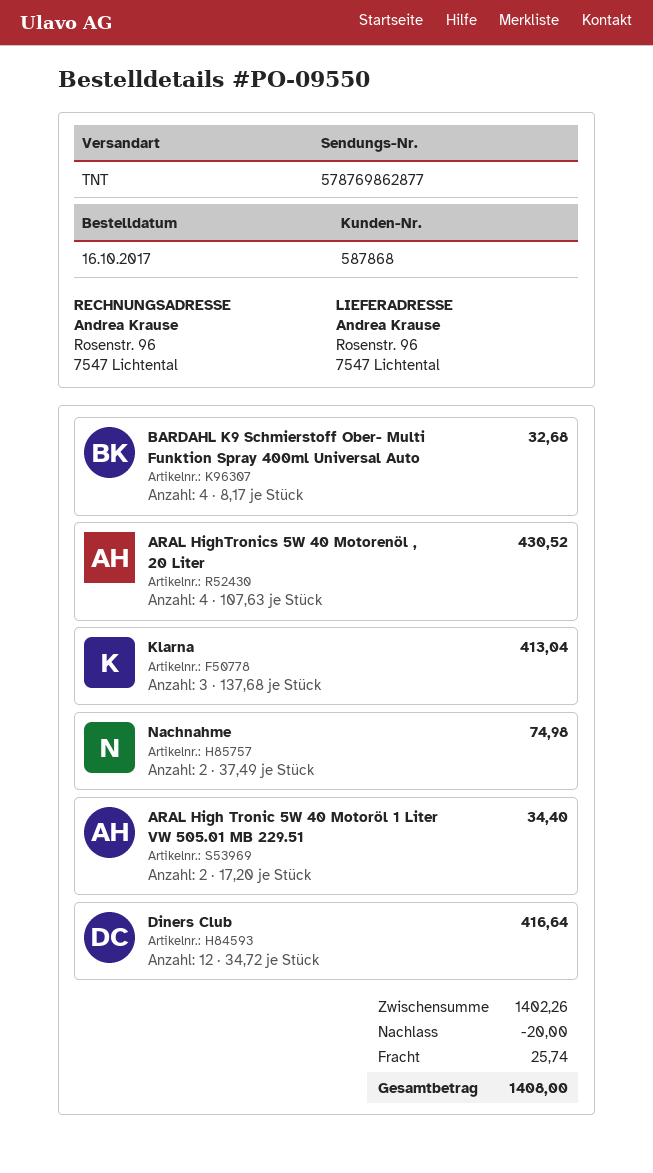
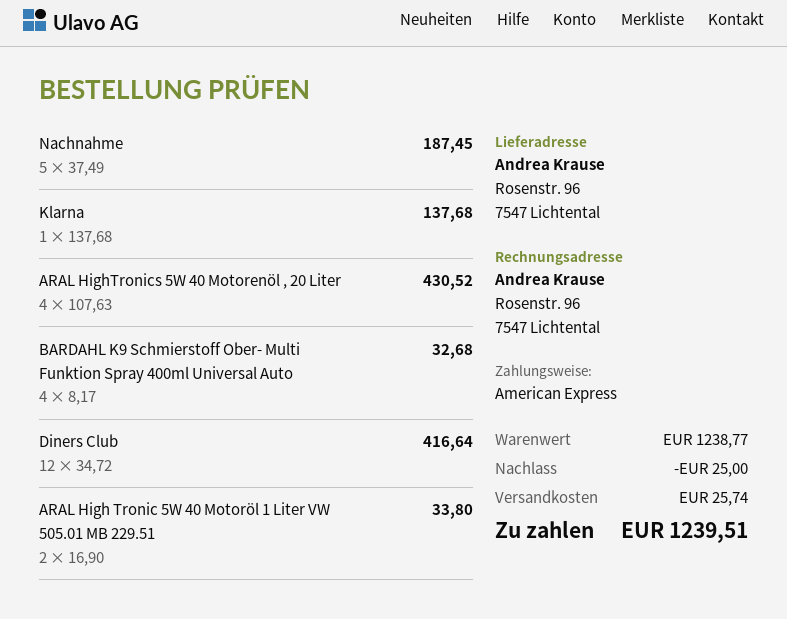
Klarna: 3 x 137.68 = 413.04 -> 1 x 137.68 = 137.68
Nachnahme: 2 x 37.49 = 74.98 -> 5 x 37.49 = 187.45
ARAL High Tronic 5W 40 Motoröl 1 Liter VW 505.01 MB 229.51: 2 x 17.20 = 34.40 -> 2 x 16.90 = 33.80
subtotal: 1402.26 -> 1238.77
discount: 20.00 -> 25.00
total: 1408.00 -> 1239.51

